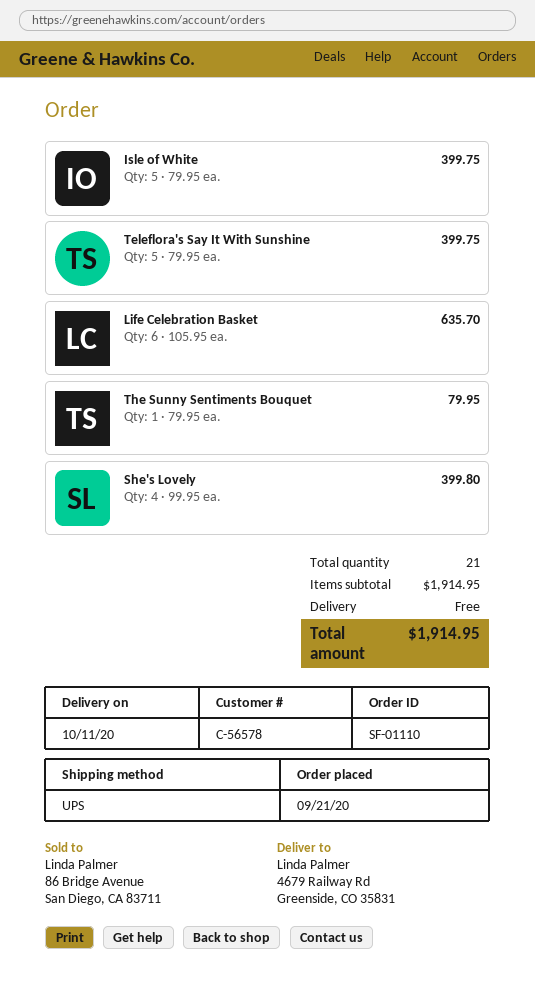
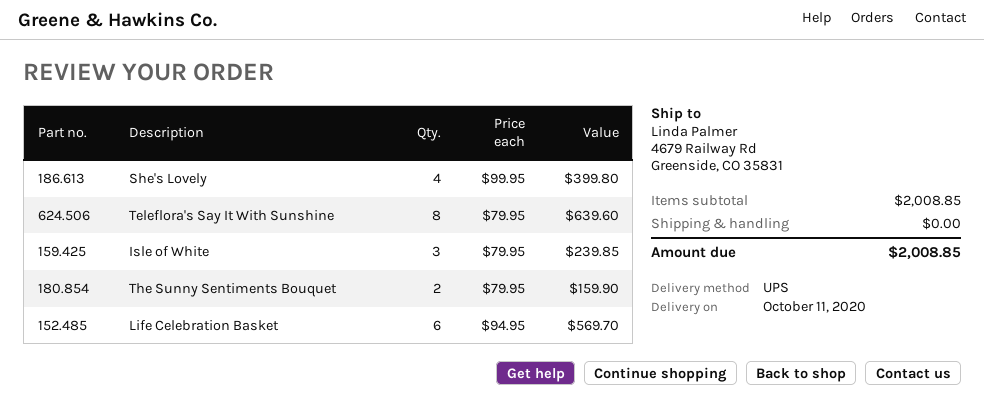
Isle of White: 5 x 79.95 = 399.75 -> 3 x 79.95 = 239.85
Teleflora's Say It With Sunshine: 5 x 79.95 = 399.75 -> 8 x 79.95 = 639.60
Life Celebration Basket: 6 x 105.95 = 635.70 -> 6 x 94.95 = 569.70
The Sunny Sentiments Bouquet: 1 x 79.95 = 79.95 -> 2 x 79.95 = 159.90
subtotal: 1914.95 -> 2008.85
total: 1914.95 -> 2008.85

